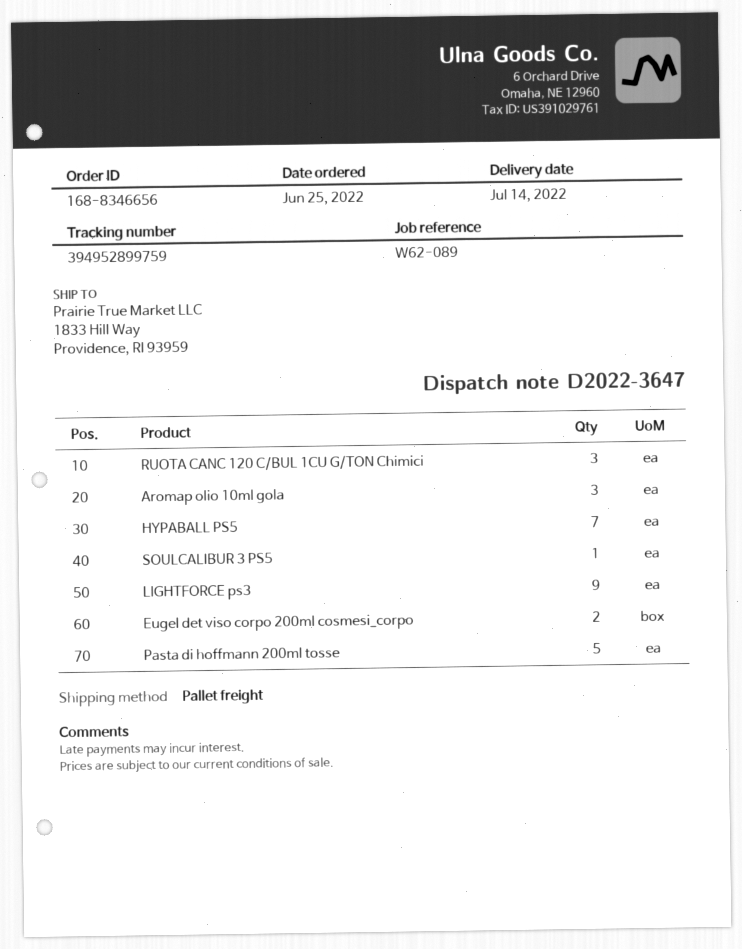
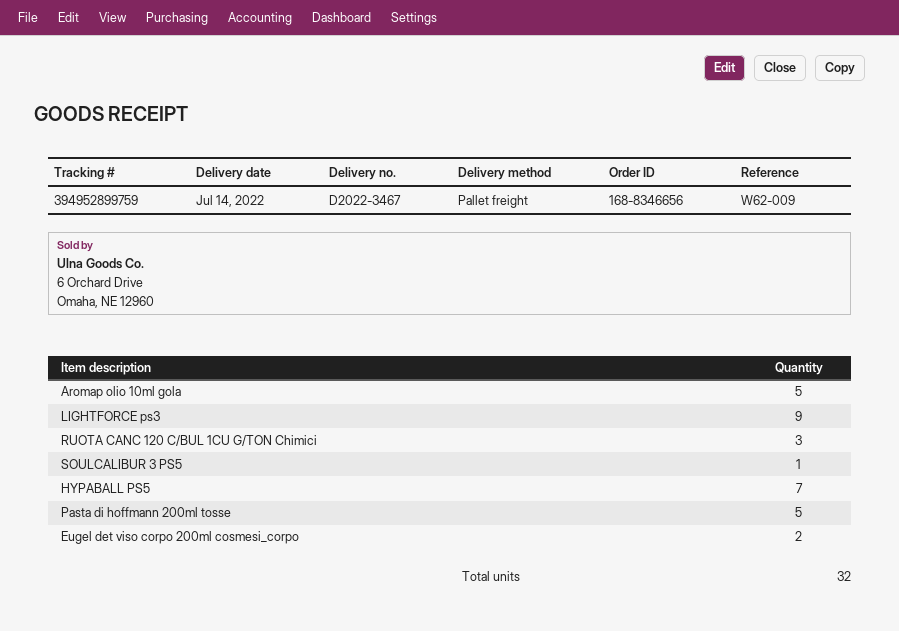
delivery note number: D2022-3647 -> D2022-3467
reference: W62-089 -> W62-009
Aromap olio 10ml gola: 3 -> 5

